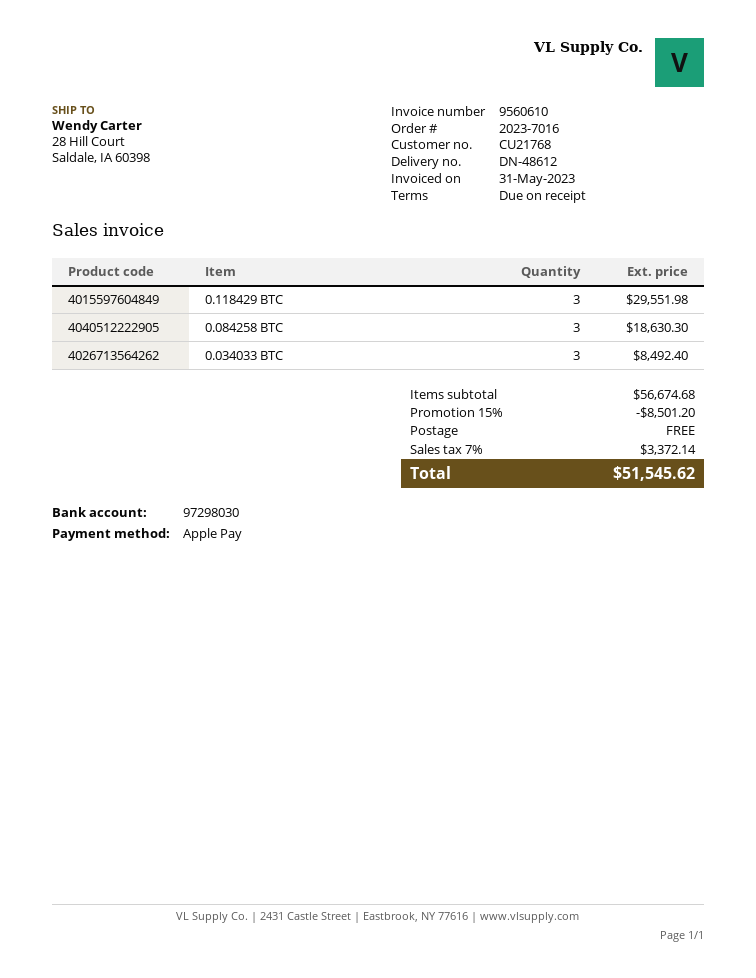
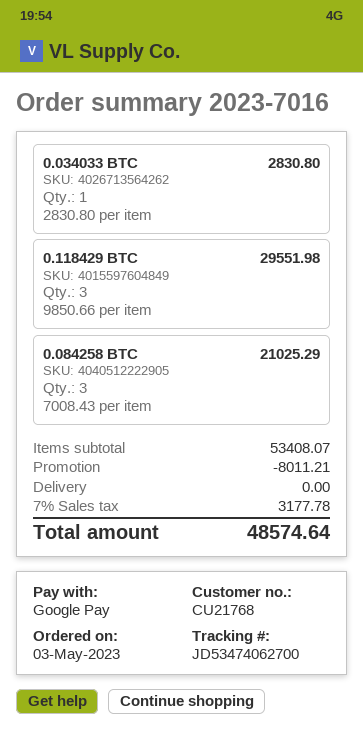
payment method: Apple Pay -> Google Pay
0.084258 BTC: 3 for 18630.30 -> 3 for 21025.29
0.034033 BTC: 3 for 8492.40 -> 1 for 2830.80
subtotal: 56674.68 -> 53408.07
discount: 8501.20 -> 8011.21
tax: 7% = 3372.14 -> 7% = 3177.78
total: 51545.62 -> 48574.64

